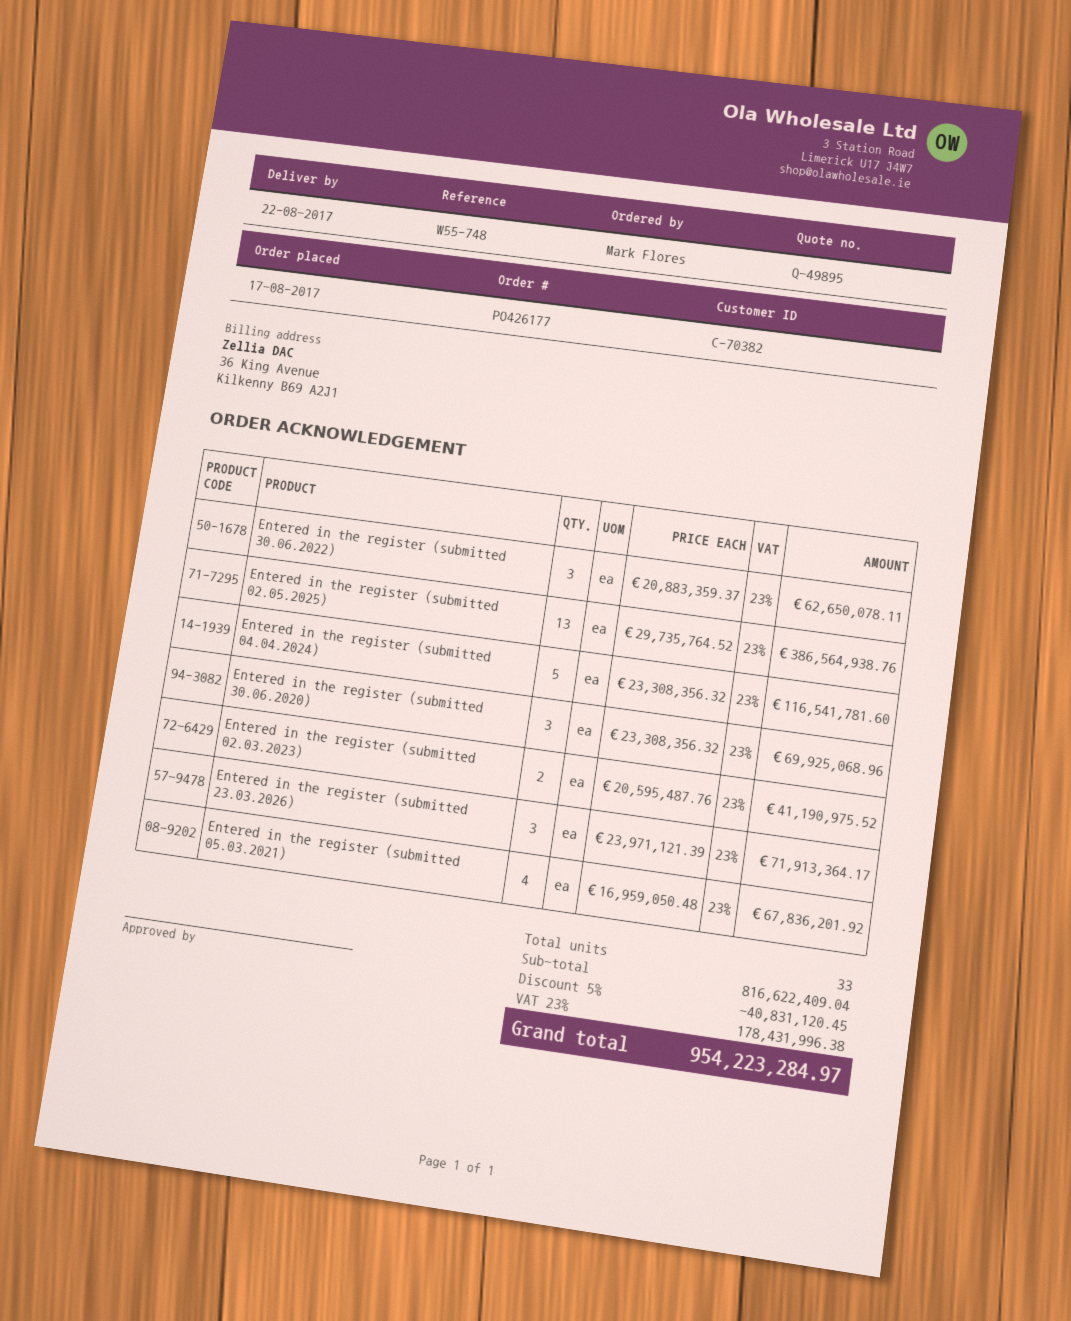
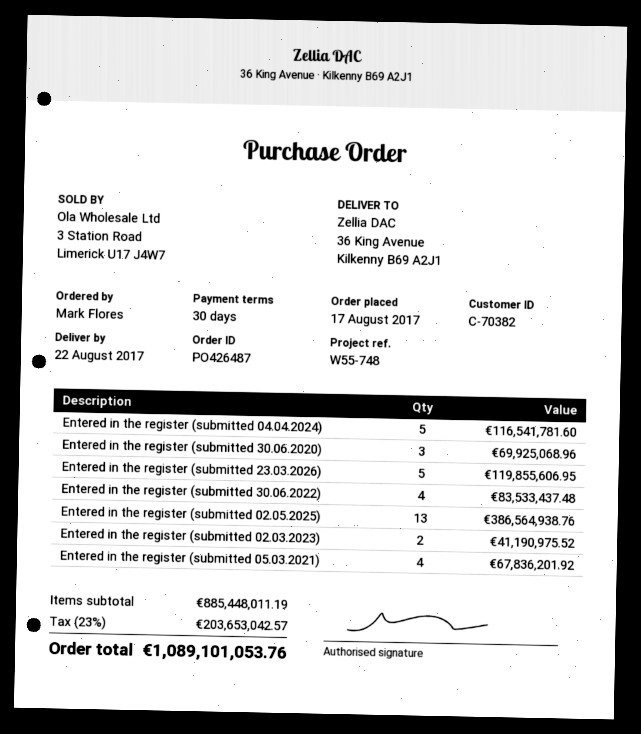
order number: PO426177 -> PO426487
Entered in the register (submitted 30.06.2022): 3 for 62650078.11 -> 4 for 83533437.48
Entered in the register (submitted 23.03.2026): 3 for 71913364.17 -> 5 for 119855606.95
subtotal: 816622409.04 -> 885448011.19
discount: 5% = 40831120.45 -> none
tax: 23% = 178431996.38 -> 23% = 203653042.57
total: 954223284.97 -> 1089101053.76

